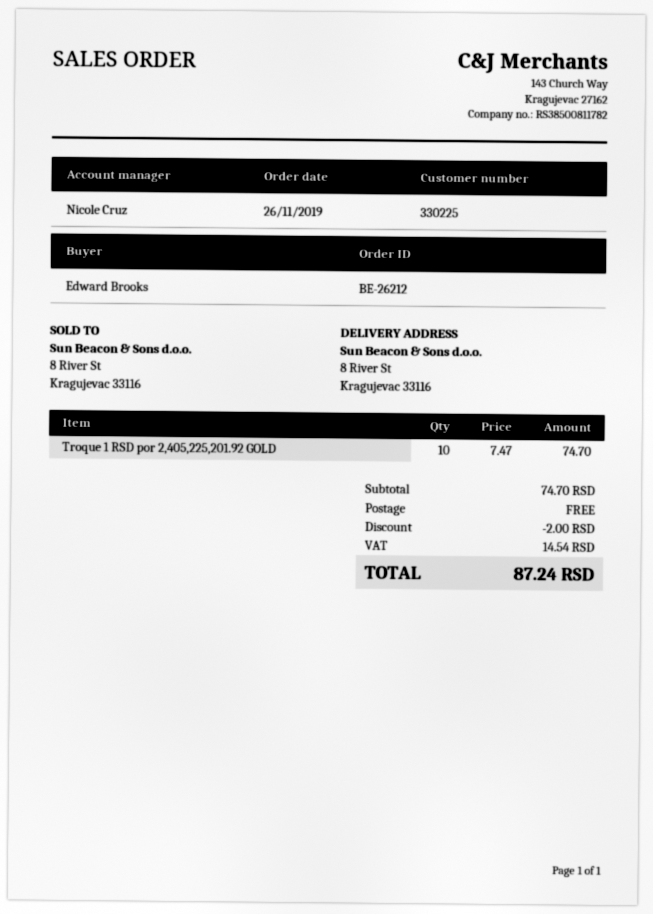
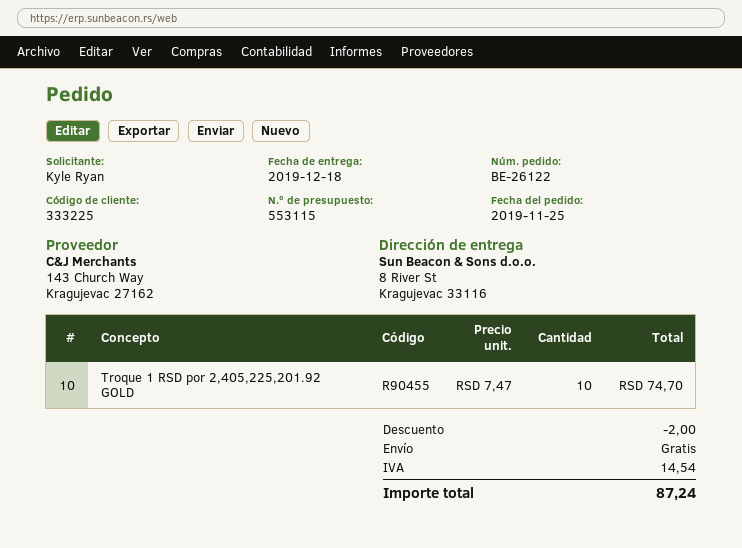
order number: BE-26212 -> BE-26122
order date: 2019-11-26 -> 2019-11-25
customer number: 330225 -> 333225
ordered by: Edward Brooks -> Kyle Ryan

